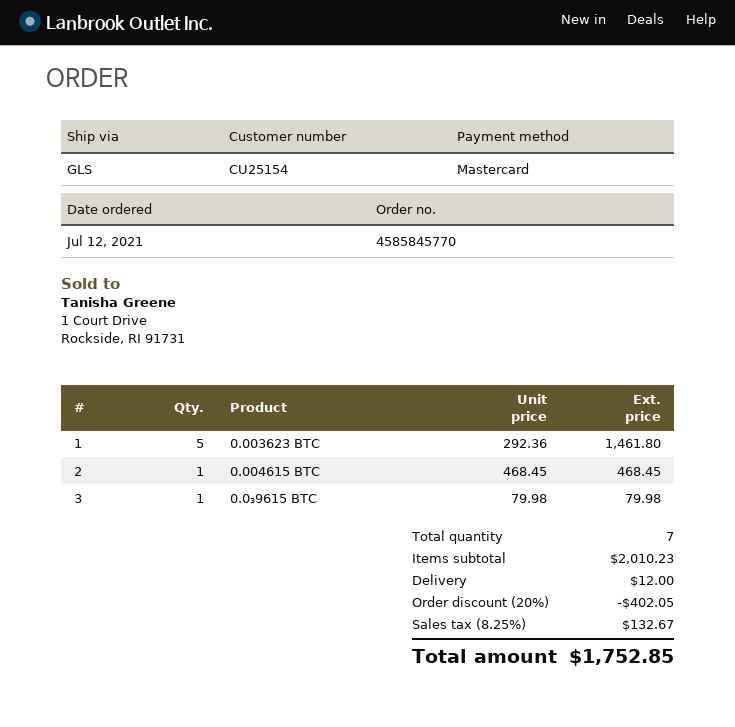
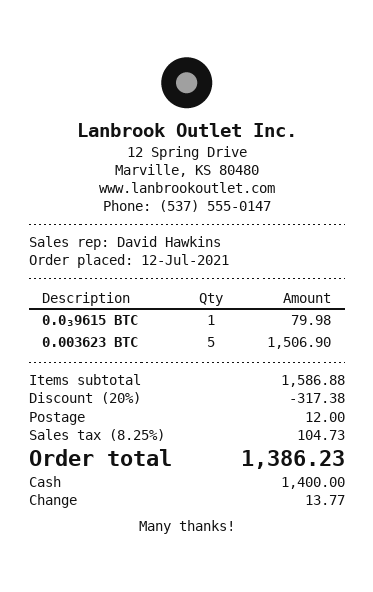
payment method: Mastercard -> cash
0.003623 BTC: 5 for 1461.80 -> 5 for 1506.90
0.004615 BTC: 1 for 468.45 -> none
subtotal: 2010.23 -> 1586.88
discount: 20% = 402.05 -> 20% = 317.38
tax: 8.25% = 132.67 -> 8.25% = 104.73
total: 1752.85 -> 1386.23

